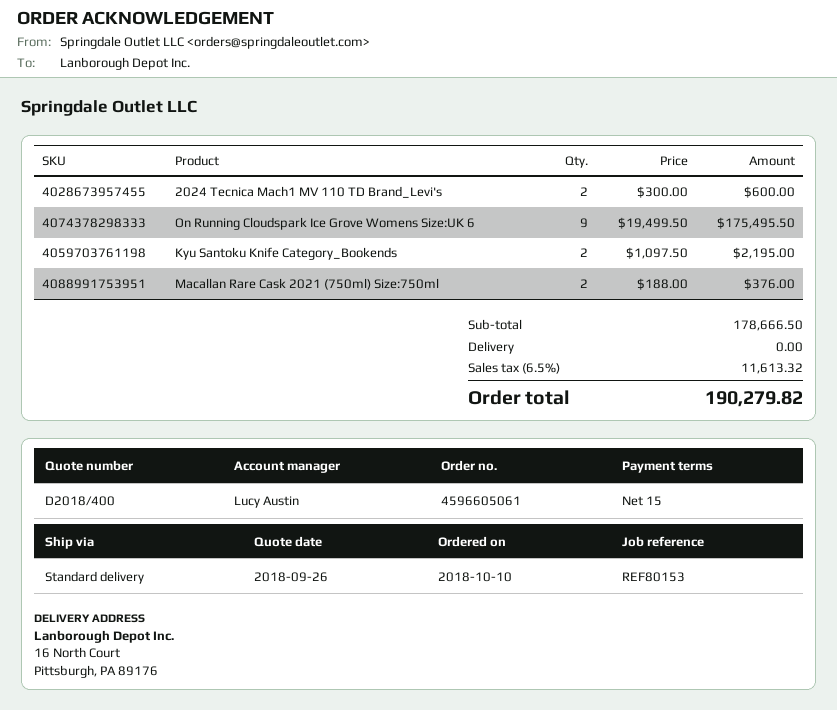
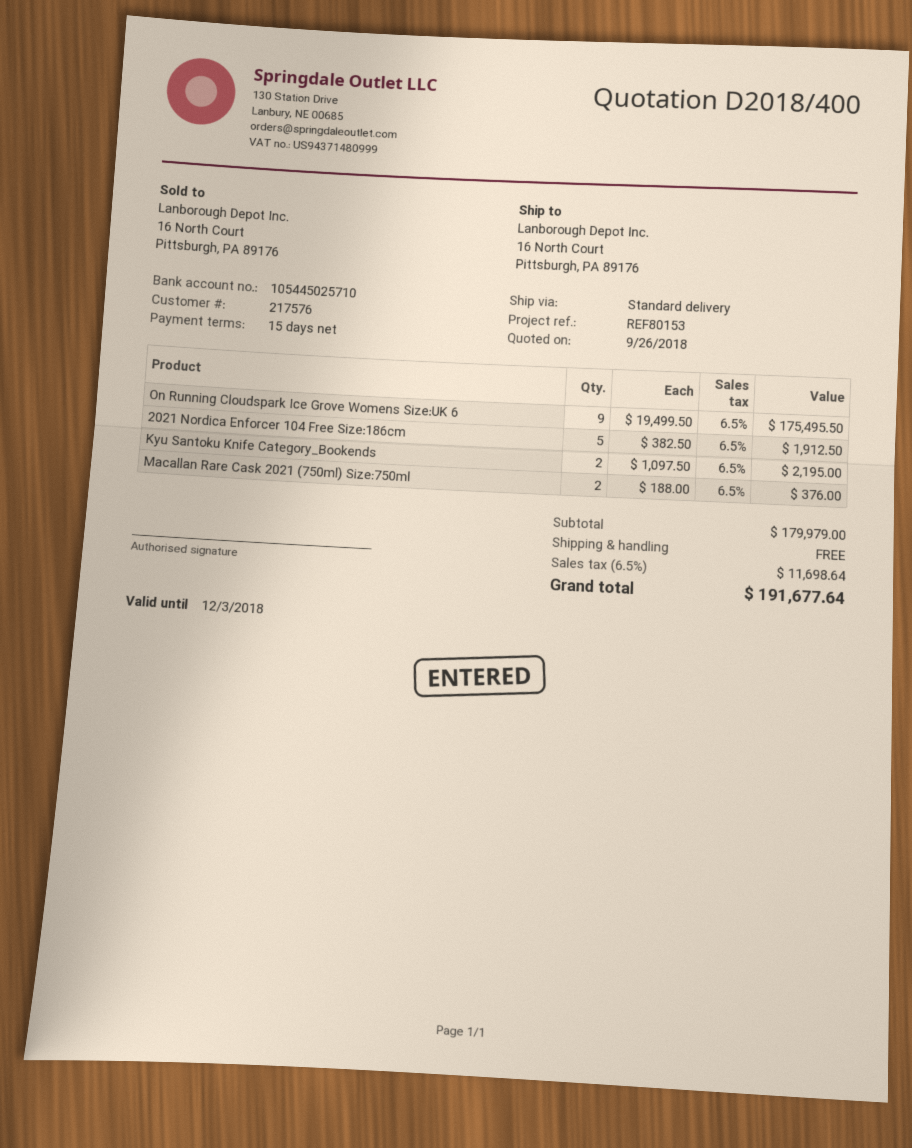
2024 Tecnica Mach1 MV 110 TD Brand_Levi's: 2 x 300.00 = 600.00 -> none
2021 Nordica Enforcer 104 Free Size:186cm: none -> 5 x 382.50 = 1912.50
subtotal: 178666.50 -> 179979.00
tax: 6.5% = 11613.32 -> 6.5% = 11698.64
total: 190279.82 -> 191677.64

